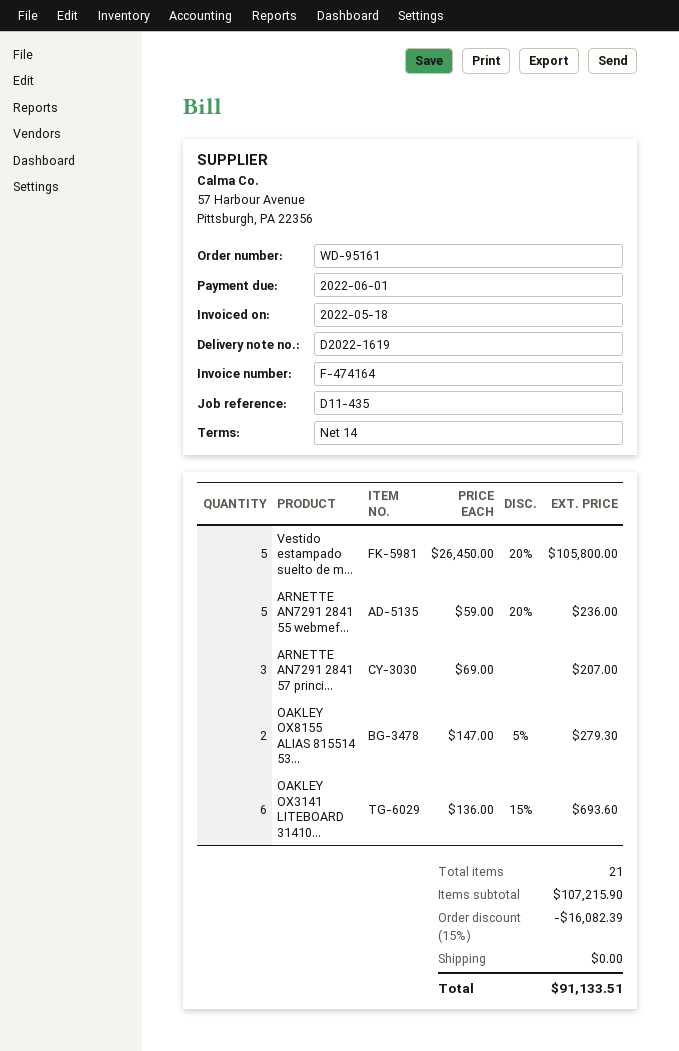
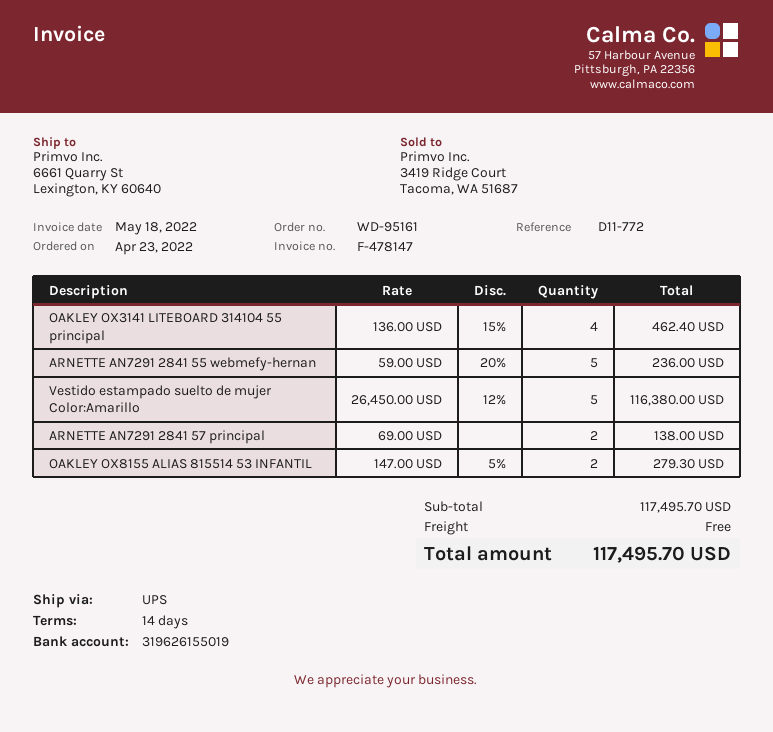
invoice number: F-474164 -> F-478147
reference: D11-435 -> D11-772
Vestido estampado suelto de m...: 5 x 26450.00 - 20% = 105800.00 -> 5 x 26450.00 - 12% = 116380.00
ARNETTE AN7291 2841 57 princi...: 3 x 69.00 = 207.00 -> 2 x 69.00 = 138.00
OAKLEY OX3141 LITEBOARD 31410...: 6 x 136.00 - 15% = 693.60 -> 4 x 136.00 - 15% = 462.40
subtotal: 107215.90 -> 117495.70
discount: 15% = 16082.39 -> none
total: 91133.51 -> 117495.70

